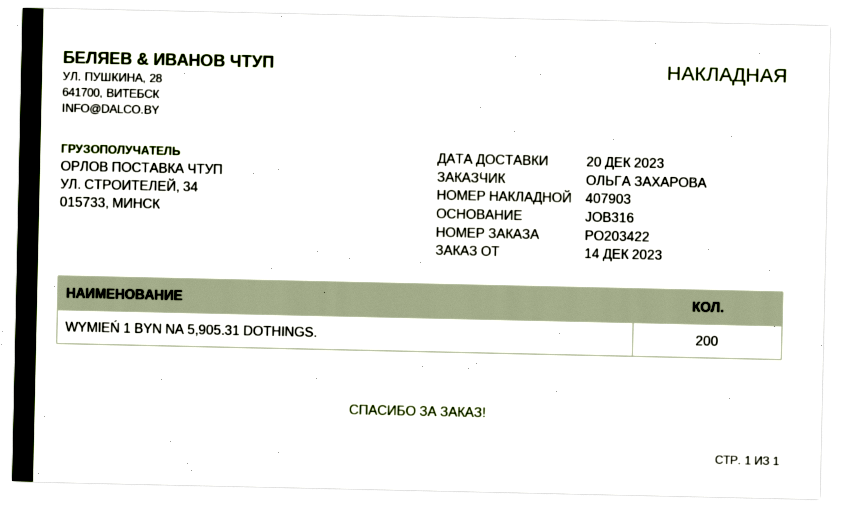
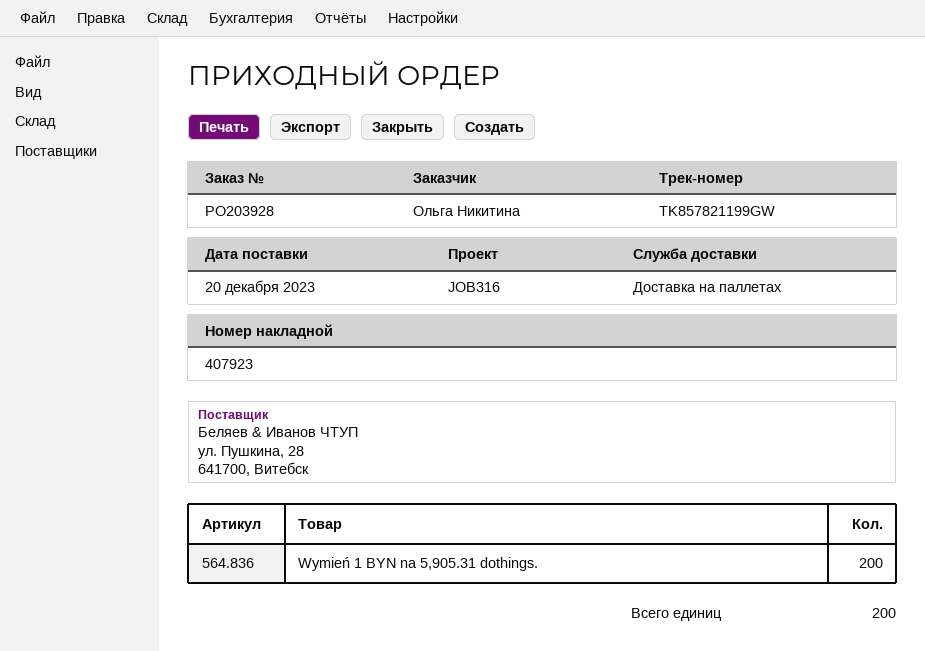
order number: PO203422 -> PO203928
delivery note number: 407903 -> 407923
ordered by: ОЛЬГА ЗАХАРОВА -> Ольга Никитина

